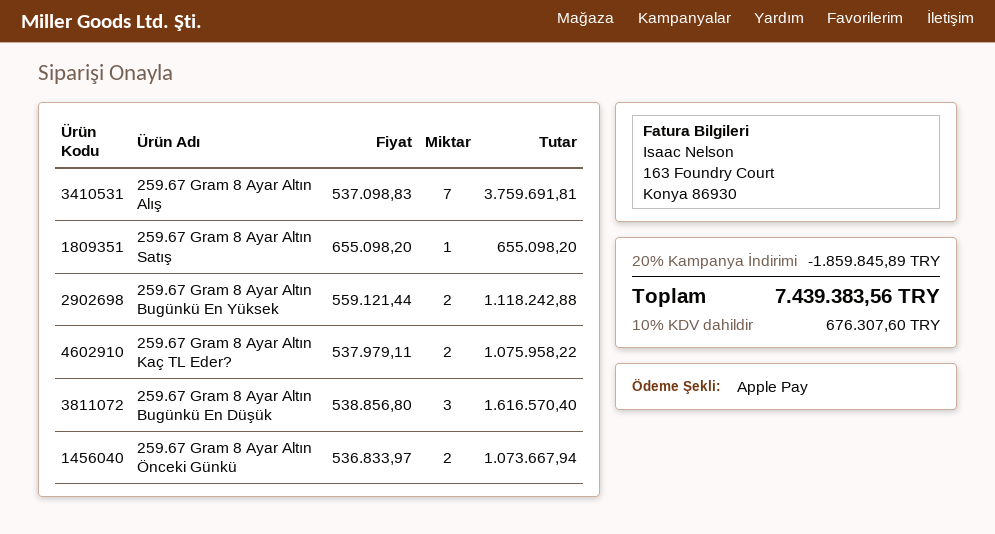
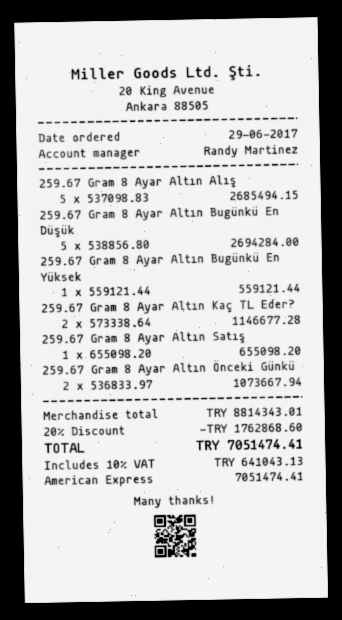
payment method: Apple Pay -> American Express
259.67 Gram 8 Ayar Altın Alış: 7 x 537098.83 = 3759691.81 -> 5 x 537098.83 = 2685494.15
259.67 Gram 8 Ayar Altın Bugünkü En Yüksek: 2 x 559121.44 = 1118242.88 -> 1 x 559121.44 = 559121.44
259.67 Gram 8 Ayar Altın Kaç TL Eder?: 2 x 537979.11 = 1075958.22 -> 2 x 573338.64 = 1146677.28
259.67 Gram 8 Ayar Altın Bugünkü En Düşük: 3 x 538856.80 = 1616570.40 -> 5 x 538856.80 = 2694284.00
discount: 20% = 1859845.89 -> 20% = 1762868.60
tax: 10% = 676307.60 -> 10% = 641043.13
total: 7439383.56 -> 7051474.41

